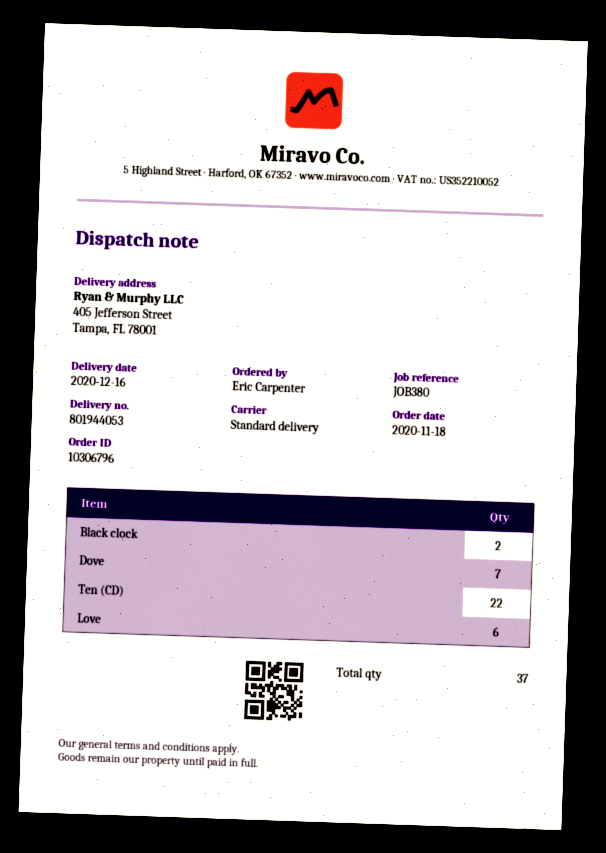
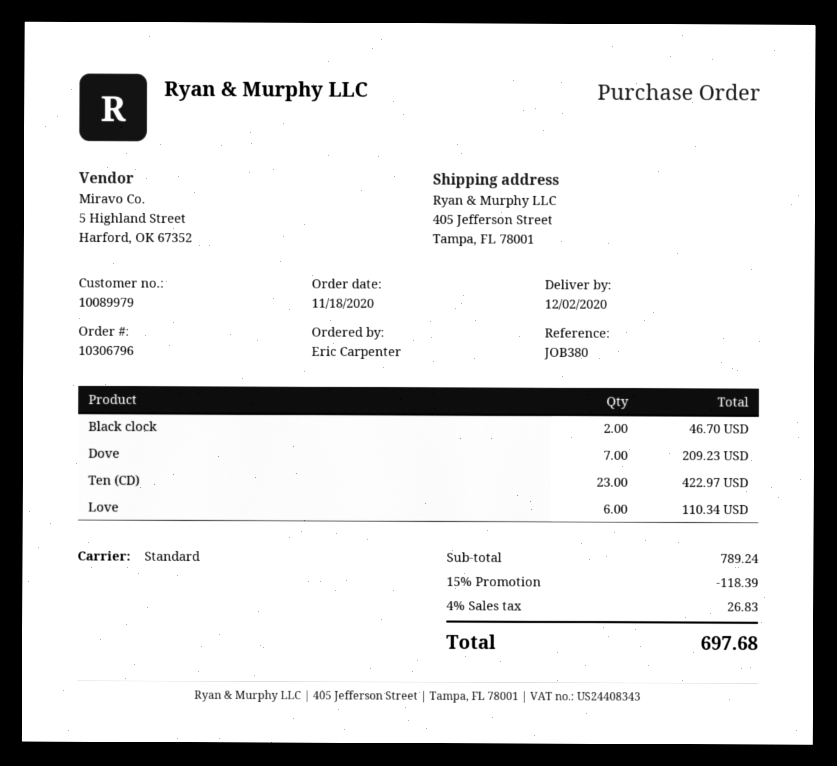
delivery date: 2020-12-16 -> 2020-12-02
Ten (CD): 22 -> 23

